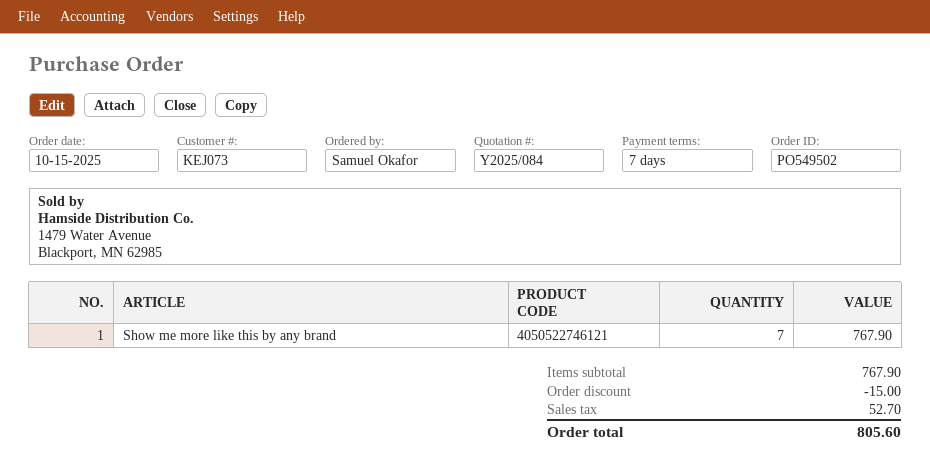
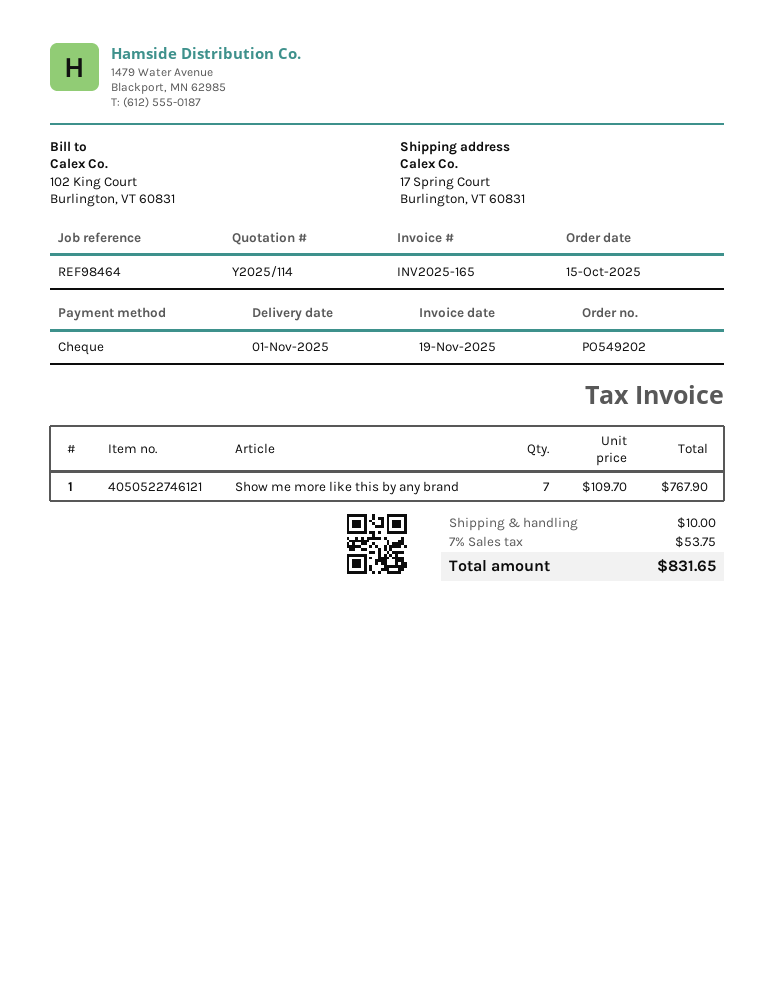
quote number: Y2025/084 -> Y2025/114
order number: PO549502 -> PO549202
discount: 15.00 -> none
shipping: none -> 10.00
tax: 52.70 -> 53.75
total: 805.60 -> 831.65

